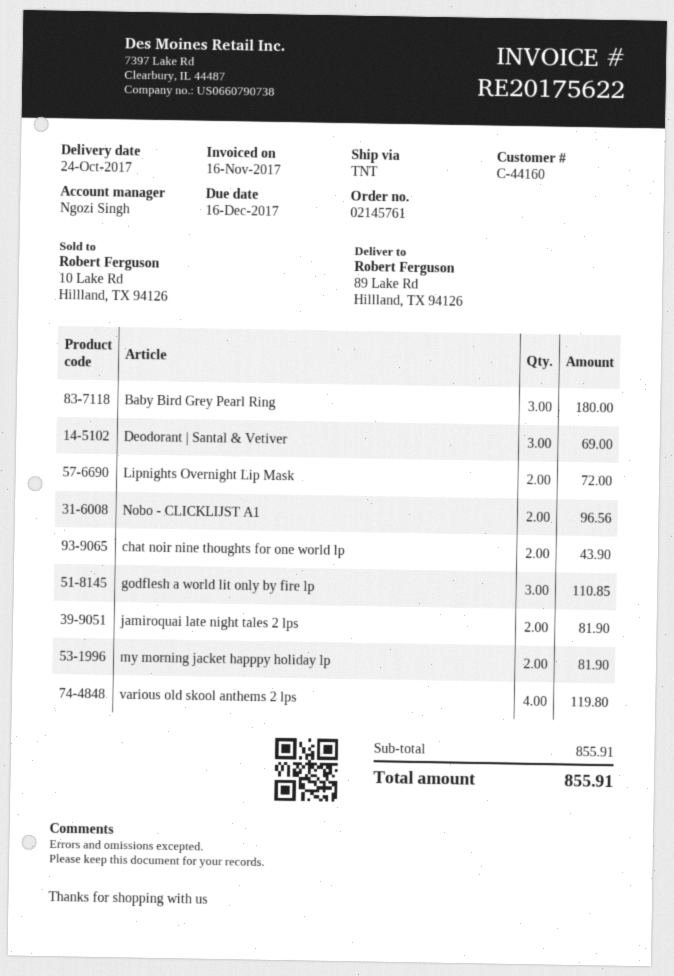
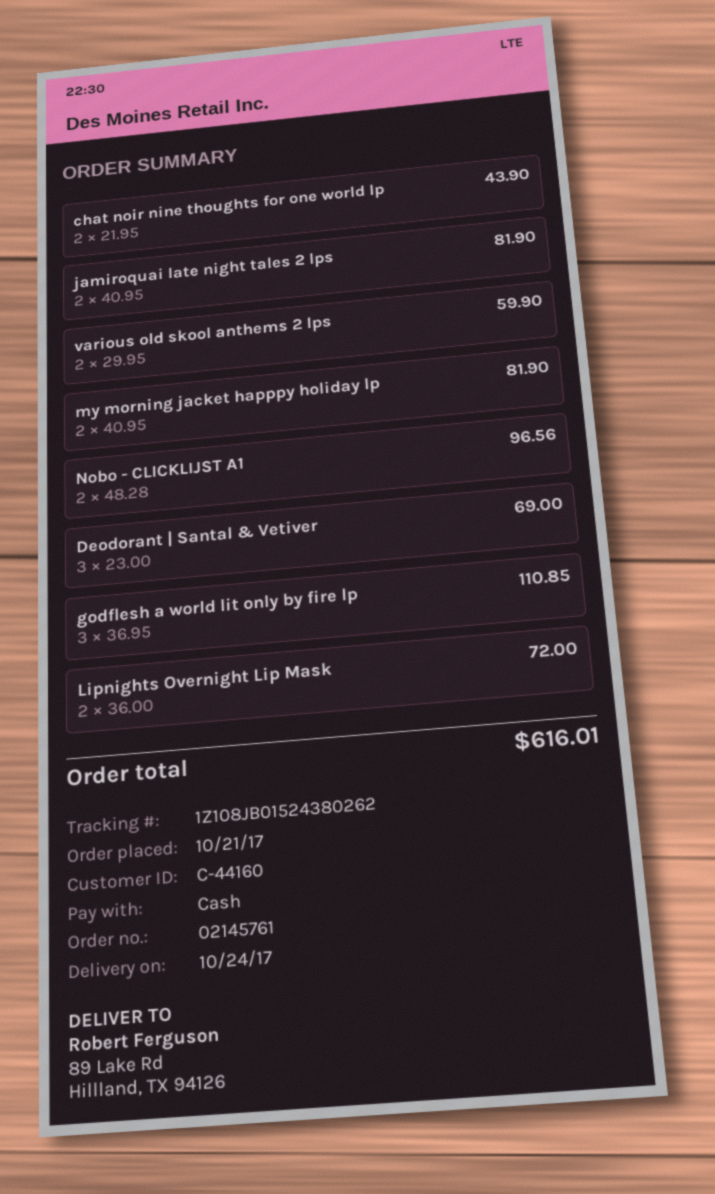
Baby Bird Grey Pearl Ring: 3 for 180.00 -> none
various old skool anthems 2 lps: 4 for 119.80 -> 2 for 59.90
total: 855.91 -> 616.01

